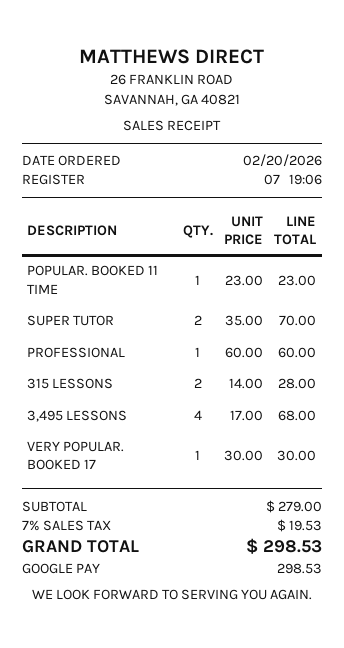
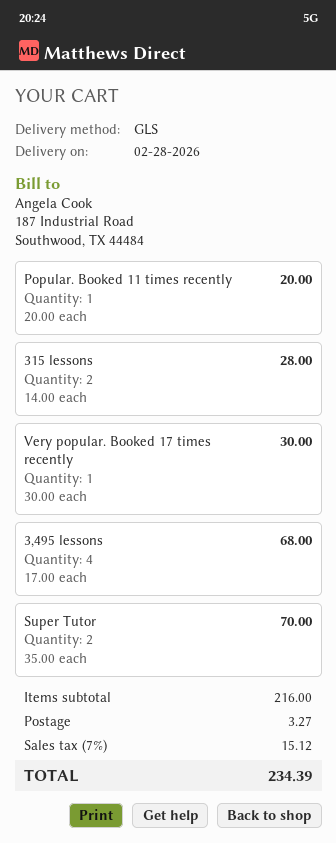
POPULAR. BOOKED 11 TIME: 1 x 23.00 = 23.00 -> 1 x 20.00 = 20.00
PROFESSIONAL: 1 x 60.00 = 60.00 -> none
subtotal: 279.00 -> 216.00
shipping: none -> 3.27
tax: 7% = 19.53 -> 7% = 15.12
total: 298.53 -> 234.39

